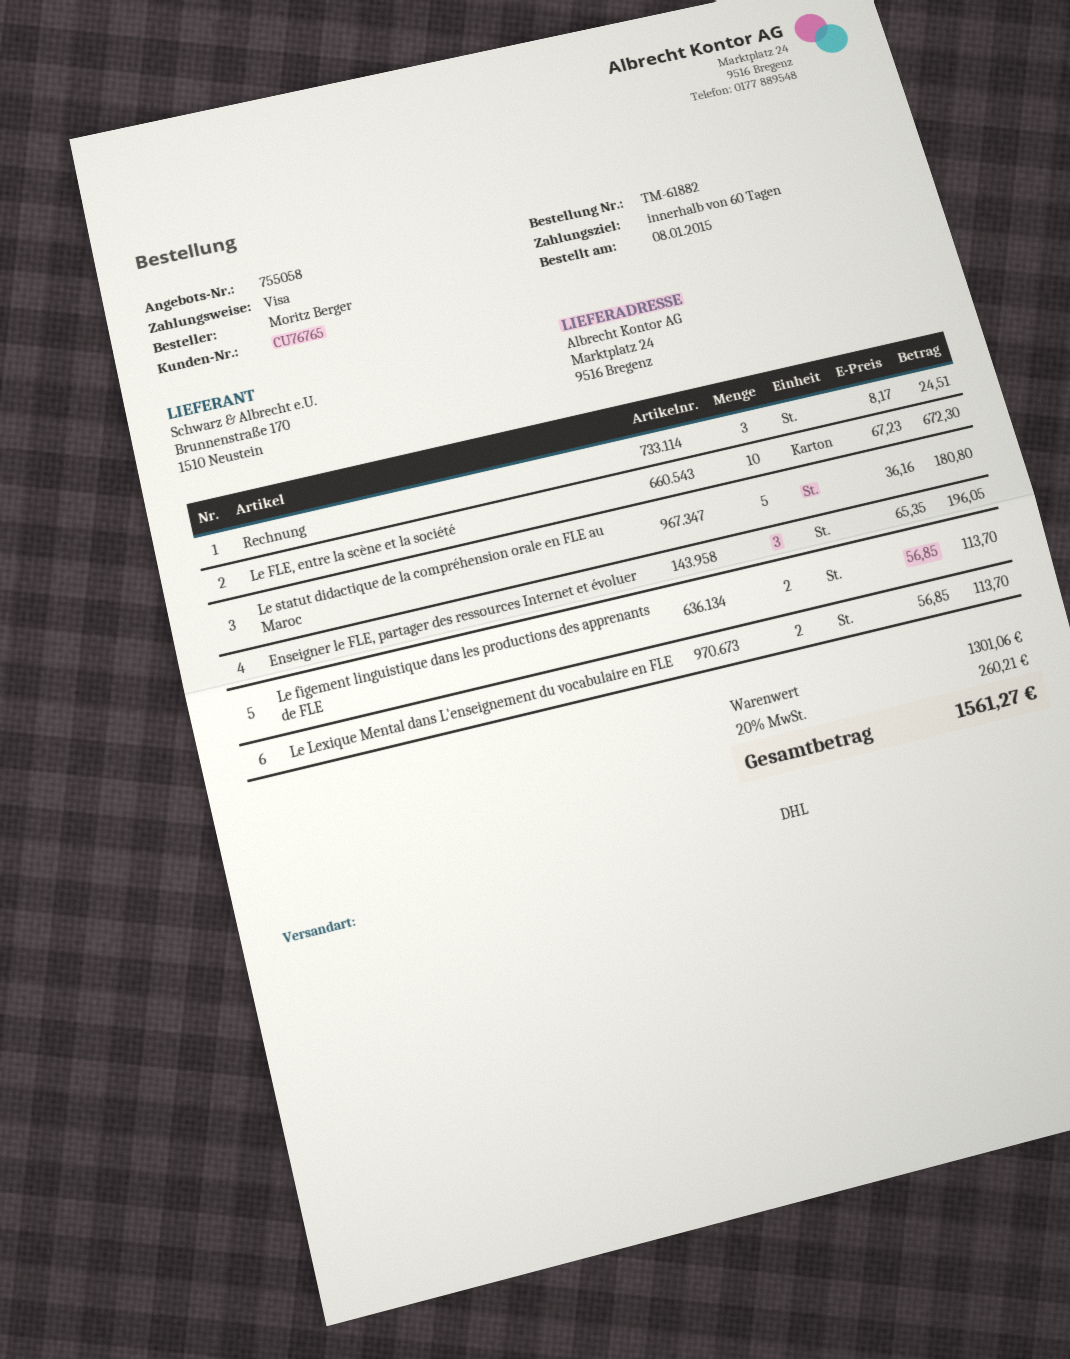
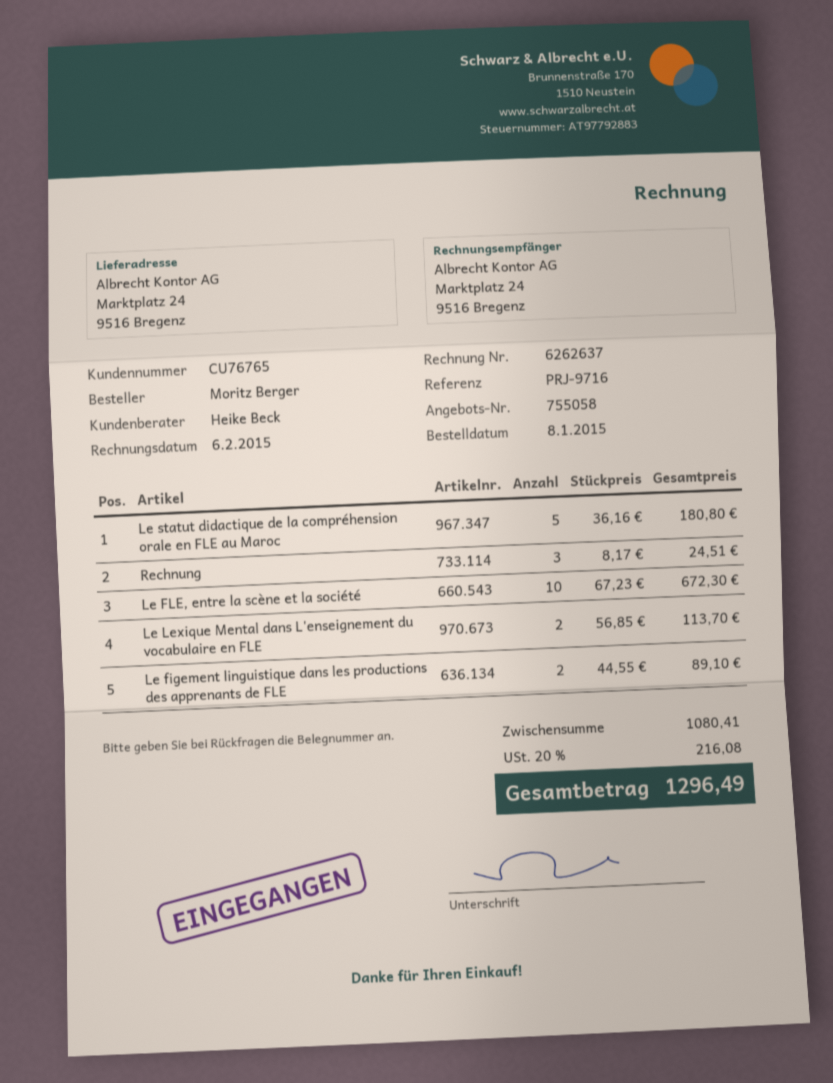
Enseigner le FLE, partager des ressources Internet et évoluer: 3 x 65.35 = 196.05 -> none
Le figement linguistique dans les productions des apprenants de FLE: 2 x 56.85 = 113.70 -> 2 x 44.55 = 89.10
subtotal: 1301.06 -> 1080.41
tax: 20% = 260.21 -> 20% = 216.08
total: 1561.27 -> 1296.49

